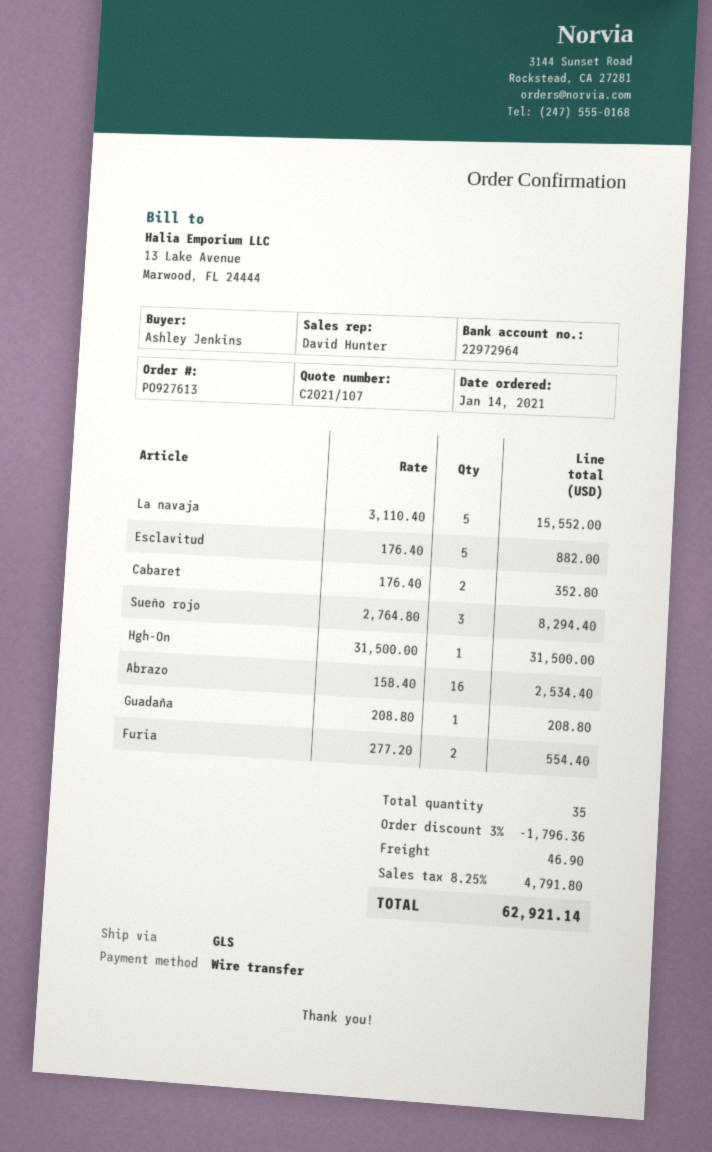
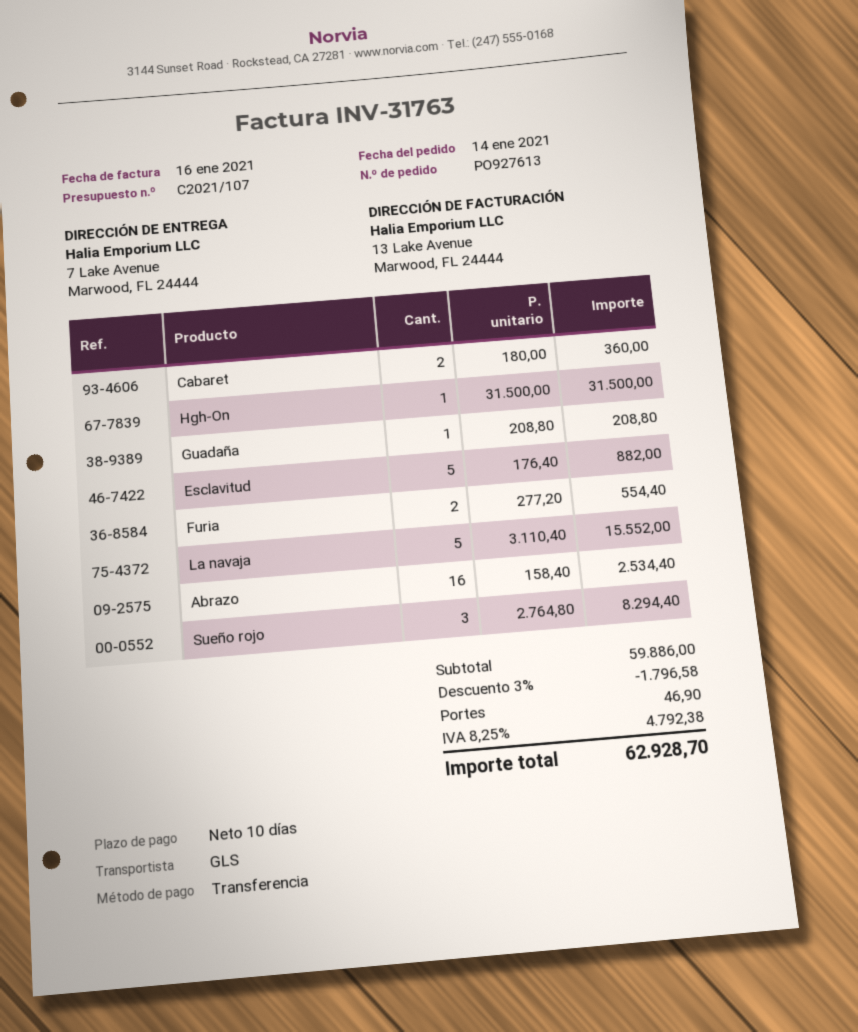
Cabaret: 2 x 176.40 = 352.80 -> 2 x 180.00 = 360.00
discount: 3% = 1796.36 -> 3% = 1796.58
tax: 8.25% = 4791.80 -> 8.25% = 4792.38
total: 62921.14 -> 62928.70

